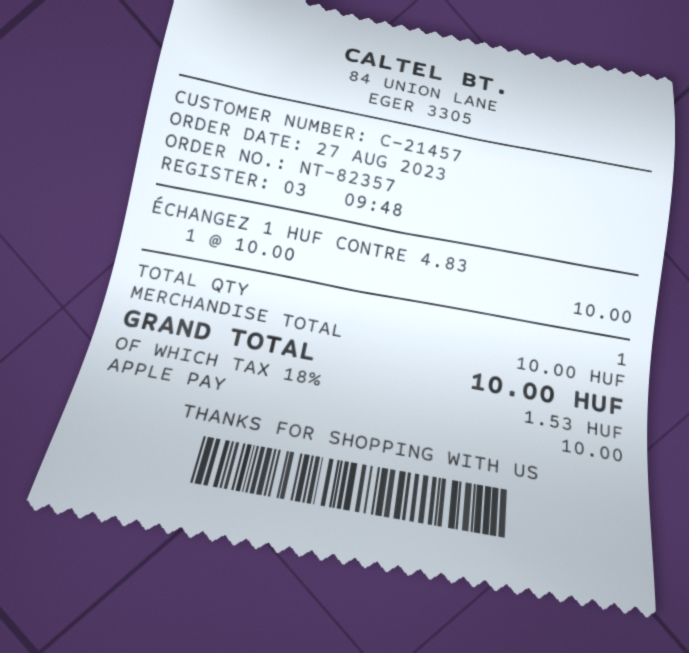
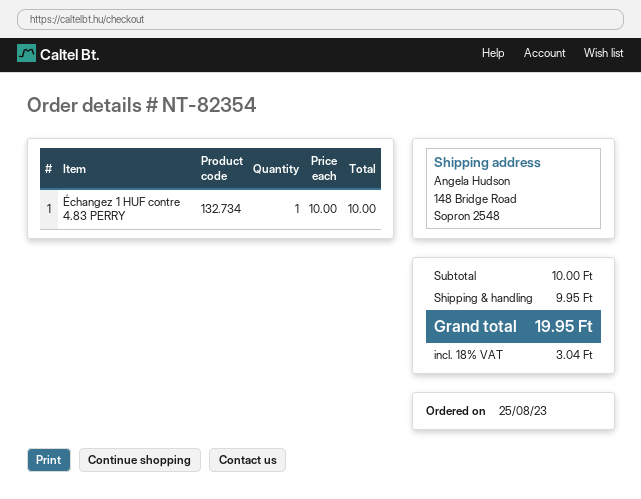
order number: NT-82357 -> NT-82354
order date: 2023-08-27 -> 2023-08-25
shipping: none -> 9.95
tax: 18% = 1.53 -> 18% = 3.04
total: 10.00 -> 19.95

